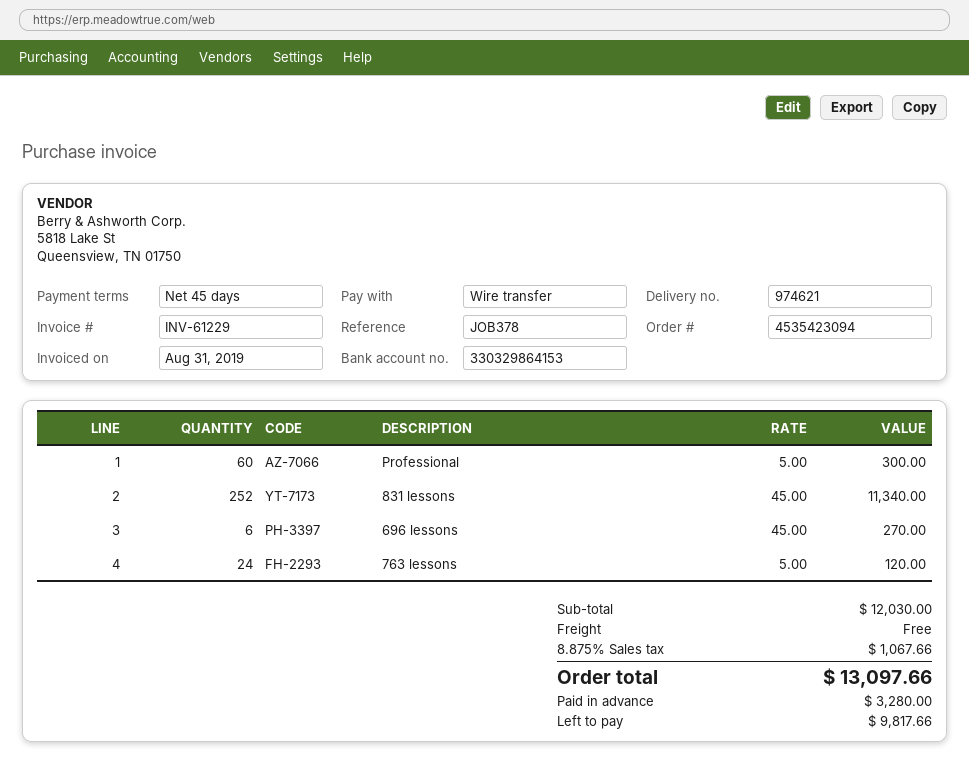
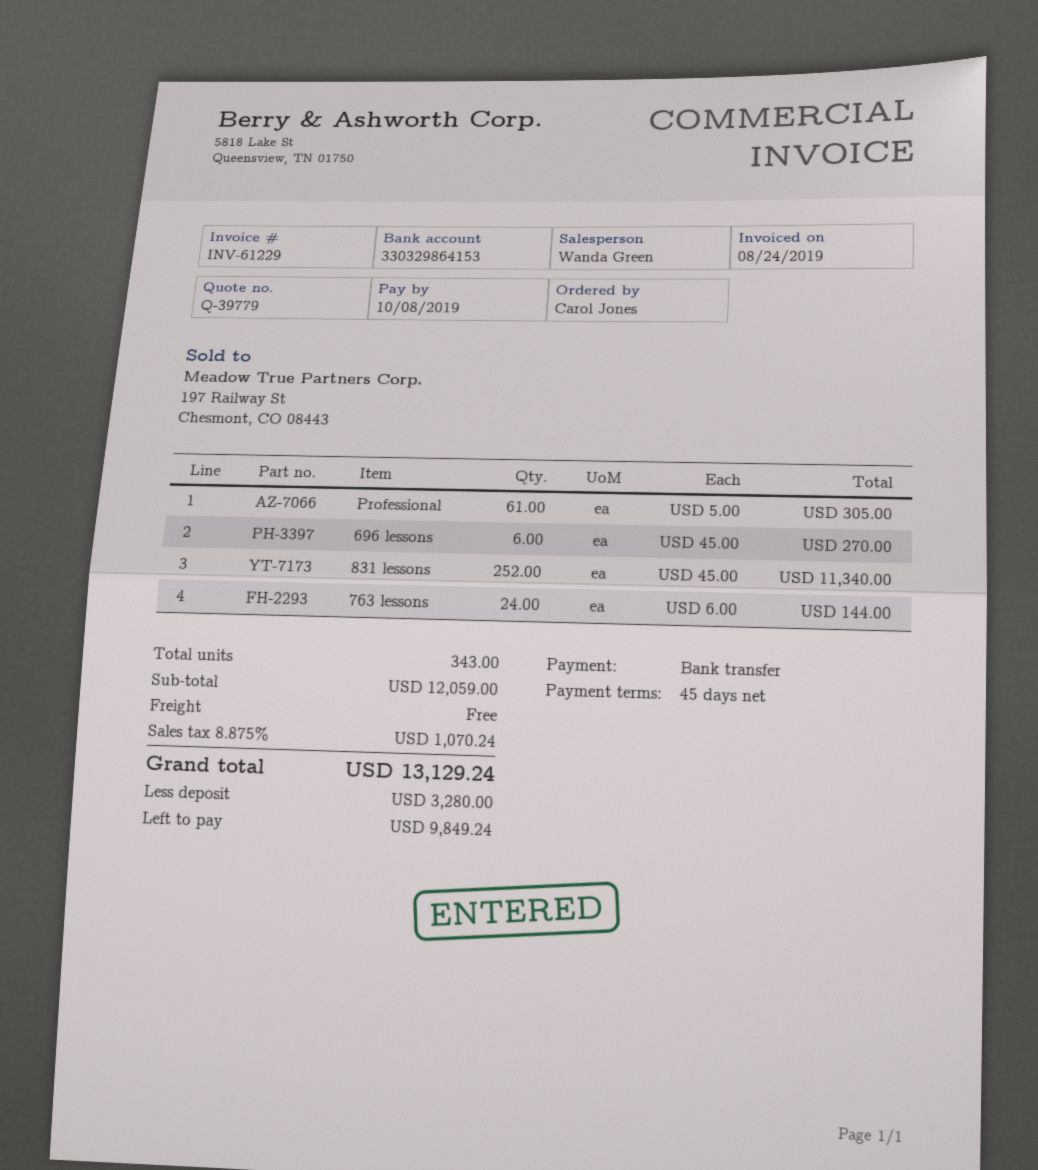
invoice date: 2019-08-31 -> 2019-08-24
Professional: 60 x 5.00 = 300.00 -> 61 x 5.00 = 305.00
763 lessons: 24 x 5.00 = 120.00 -> 24 x 6.00 = 144.00
subtotal: 12030.00 -> 12059.00
tax: 8.875% = 1067.66 -> 8.875% = 1070.24
total: 13097.66 -> 13129.24
balance: 9817.66 -> 9849.24

